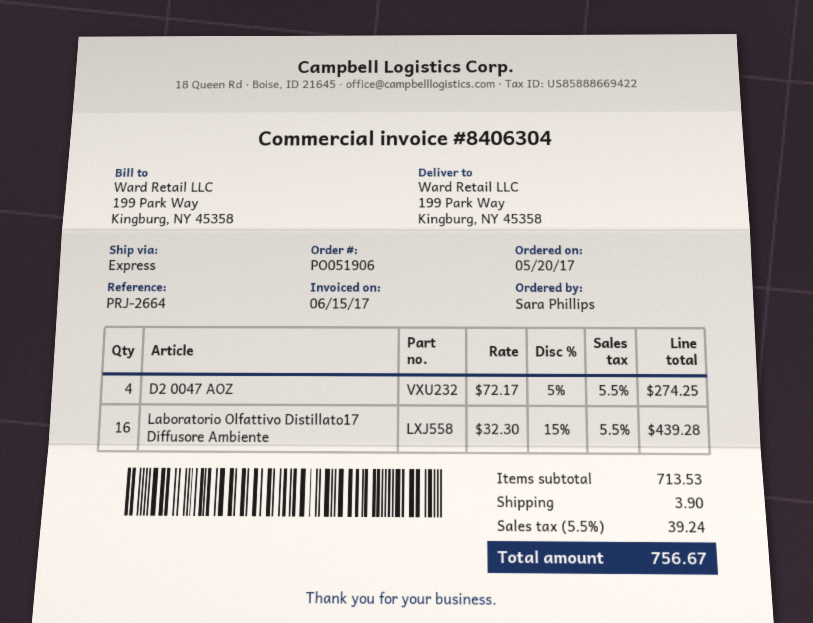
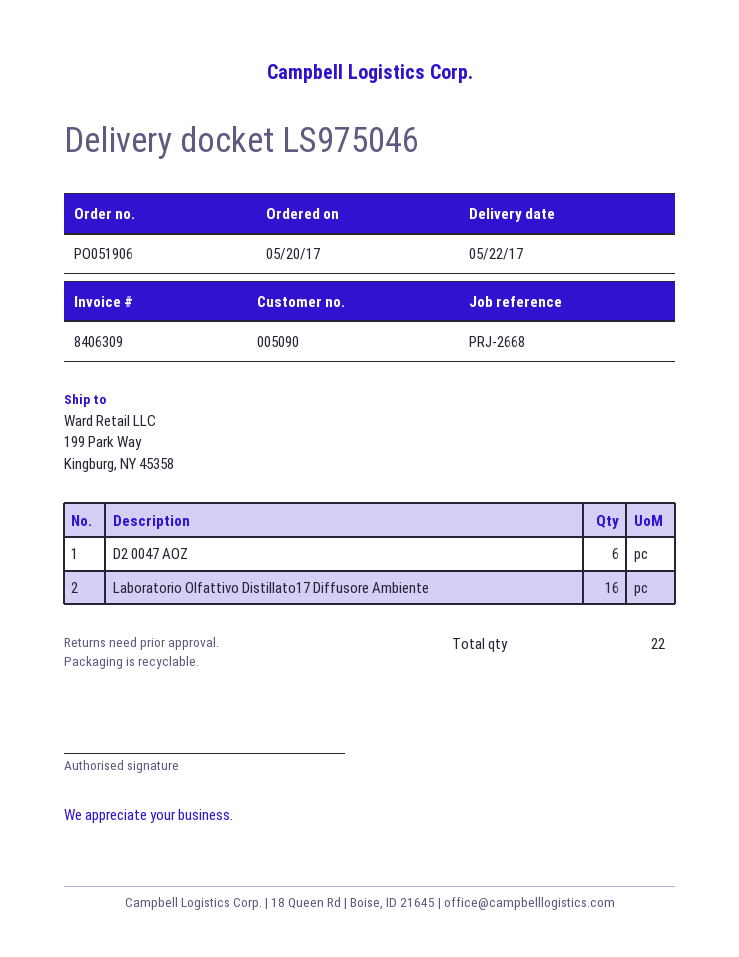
invoice number: 8406304 -> 8406309
reference: PRJ-2664 -> PRJ-2668
D2 0047 AOZ: 4 -> 6

